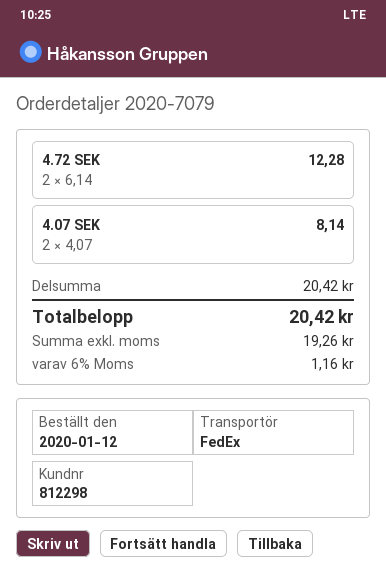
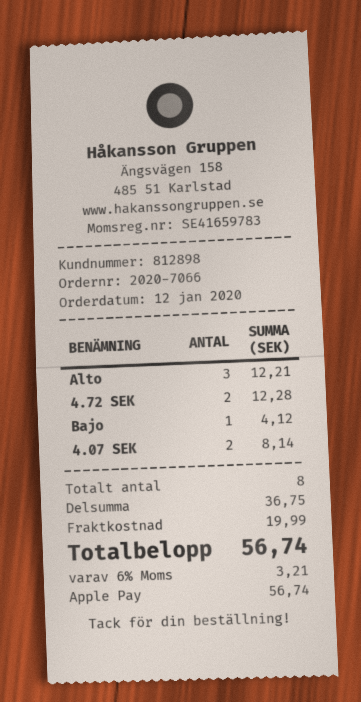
order number: 2020-7079 -> 2020-7066
customer number: 812298 -> 812898
Alto: none -> 3 for 12.21
Bajo: none -> 1 for 4.12
subtotal: 20.42 -> 36.75
shipping: none -> 19.99
tax: 6% = 1.16 -> 6% = 3.21
total: 20.42 -> 56.74

